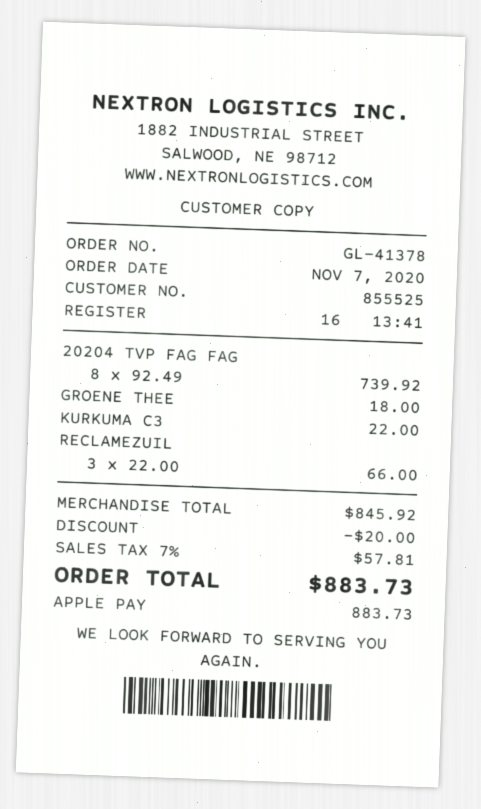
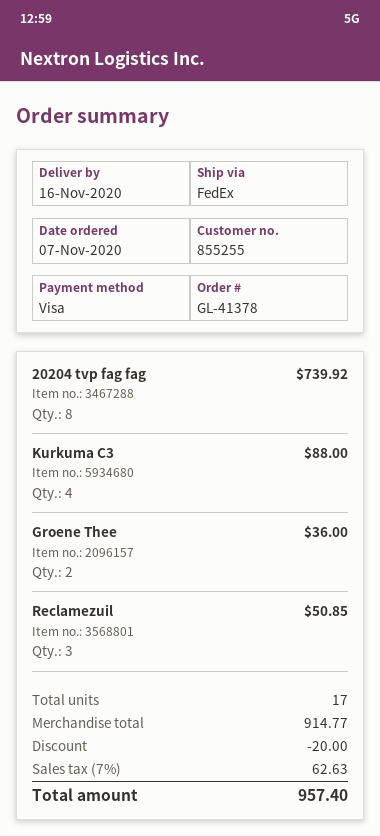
customer number: 855525 -> 855255
payment method: Apple Pay -> Visa
GROENE THEE: 1 for 18.00 -> 2 for 36.00
KURKUMA C3: 1 for 22.00 -> 4 for 88.00
RECLAMEZUIL: 3 for 66.00 -> 3 for 50.85
subtotal: 845.92 -> 914.77
tax: 7% = 57.81 -> 7% = 62.63
total: 883.73 -> 957.40

